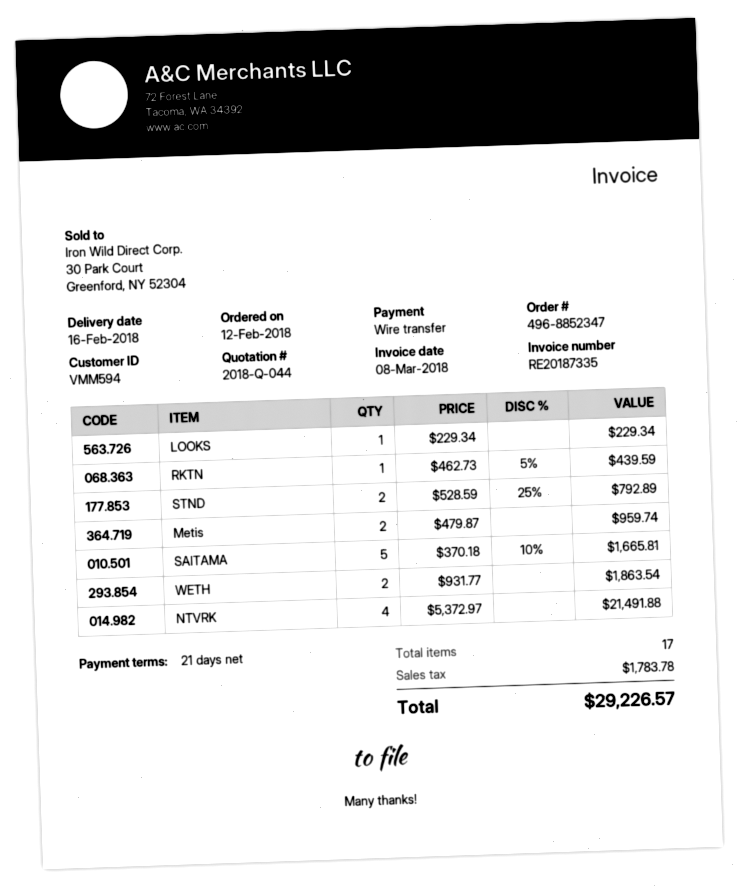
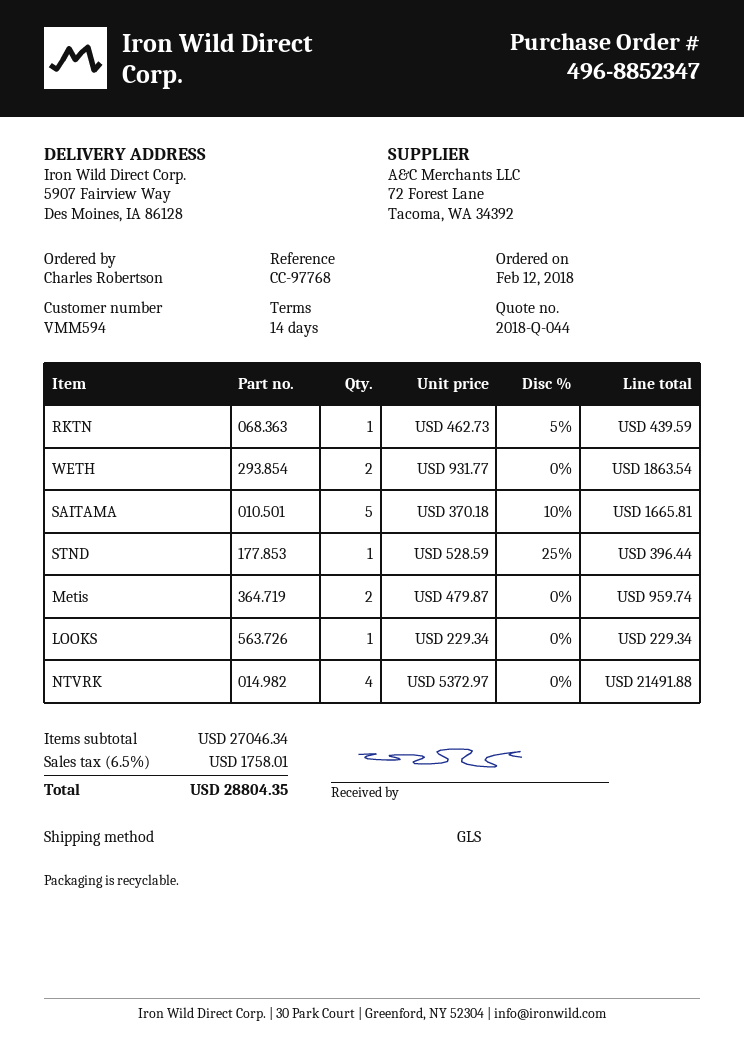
payment terms: 21 days -> 14 days
STND: 2 x 528.59 - 25% = 792.89 -> 1 x 528.59 - 25% = 396.44
tax: 1783.78 -> 1758.01
total: 29226.57 -> 28804.35

